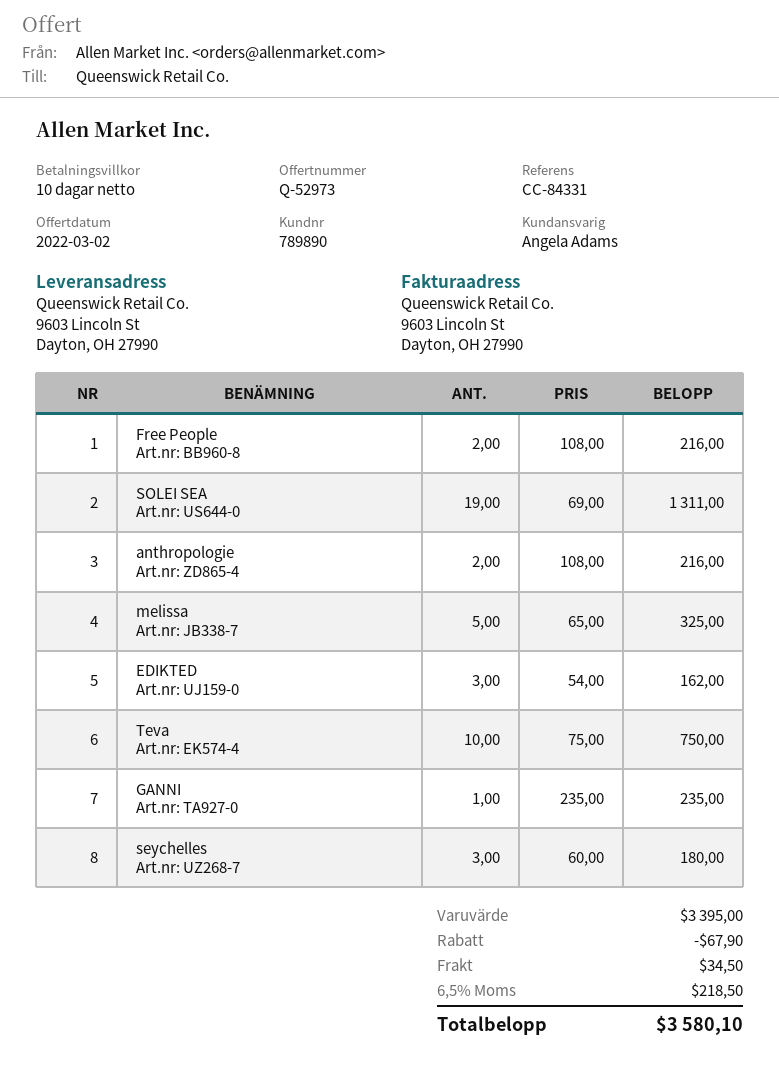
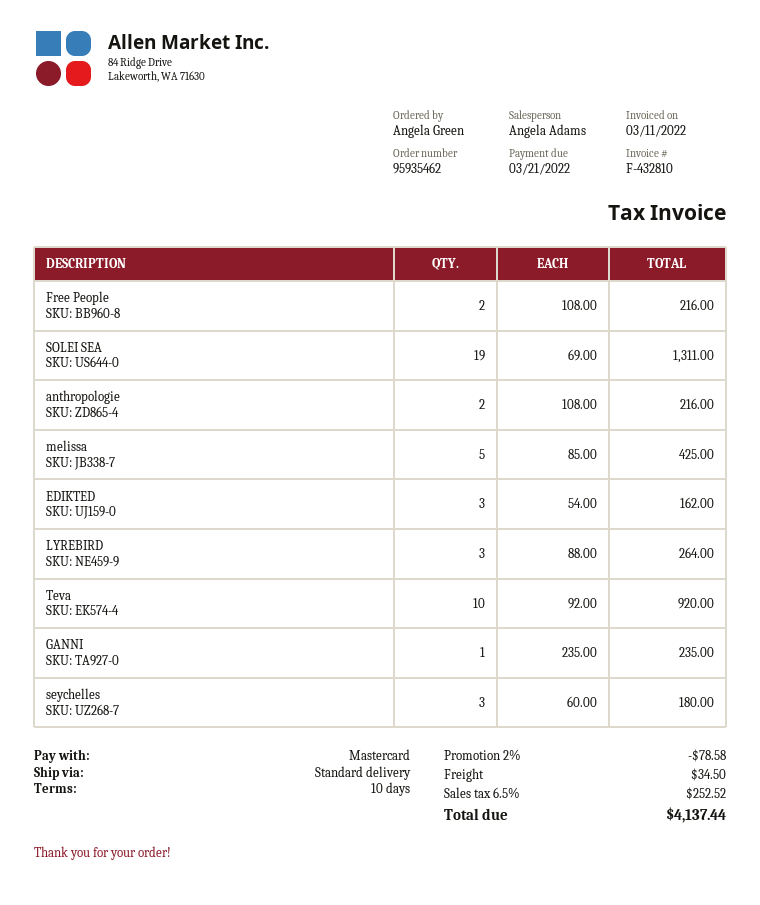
melissa: 5 x 65.00 = 325.00 -> 5 x 85.00 = 425.00
Teva: 10 x 75.00 = 750.00 -> 10 x 92.00 = 920.00
LYREBIRD: none -> 3 x 88.00 = 264.00
discount: 67.90 -> 78.58
tax: 6.5% = 218.50 -> 6.5% = 252.52
total: 3580.10 -> 4137.44

